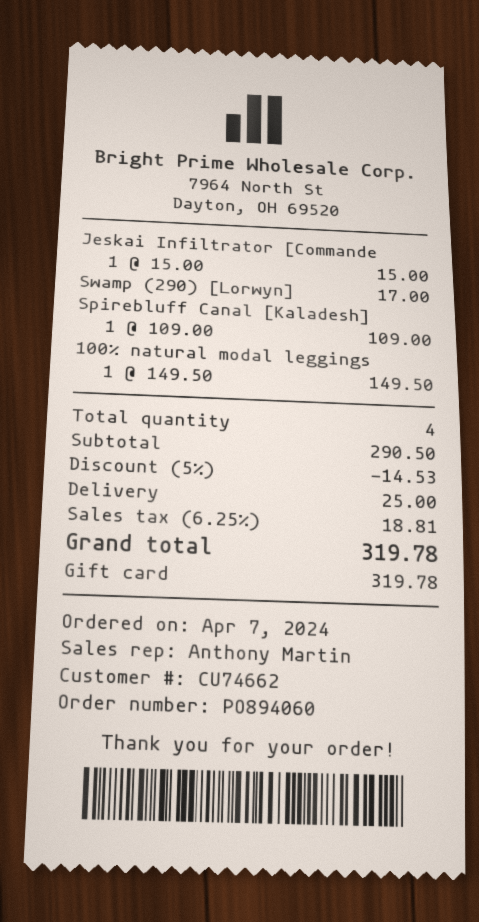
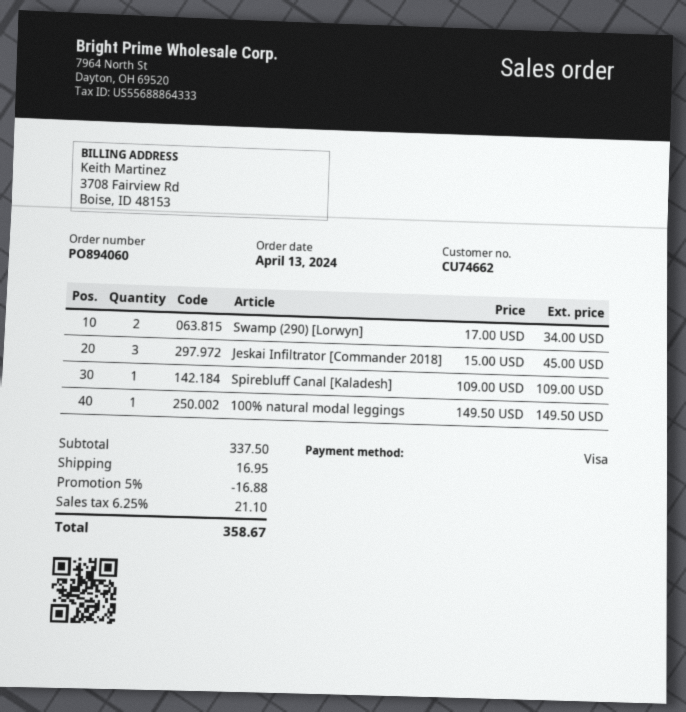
order date: 2024-04-07 -> 2024-04-13
payment method: gift card -> Visa
Jeskai Infiltrator [Commande: 1 x 15.00 = 15.00 -> 3 x 15.00 = 45.00
Swamp (290) [Lorwyn]: 1 x 17.00 = 17.00 -> 2 x 17.00 = 34.00
subtotal: 290.50 -> 337.50
discount: 5% = 14.53 -> 5% = 16.88
shipping: 25.00 -> 16.95
tax: 6.25% = 18.81 -> 6.25% = 21.10
total: 319.78 -> 358.67

